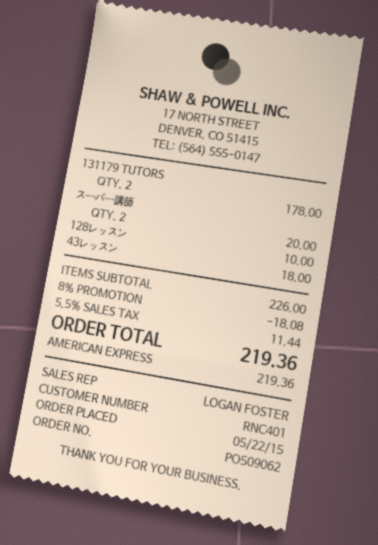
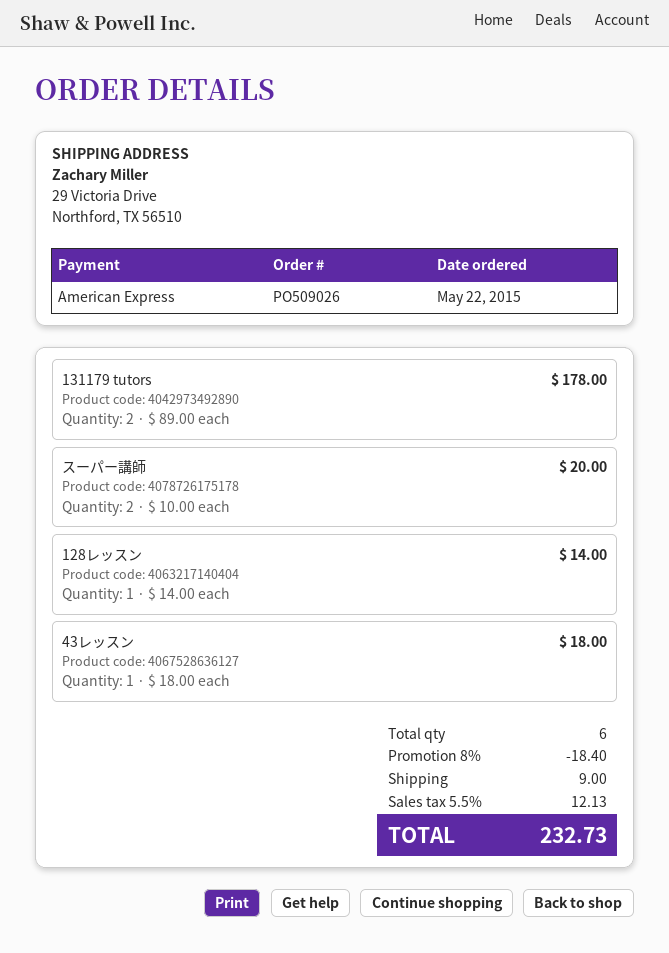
order number: PO509062 -> PO509026
128レッスン: 1 for 10.00 -> 1 for 14.00
discount: 8% = 18.08 -> 8% = 18.40
shipping: none -> 9.00
tax: 5.5% = 11.44 -> 5.5% = 12.13
total: 219.36 -> 232.73

